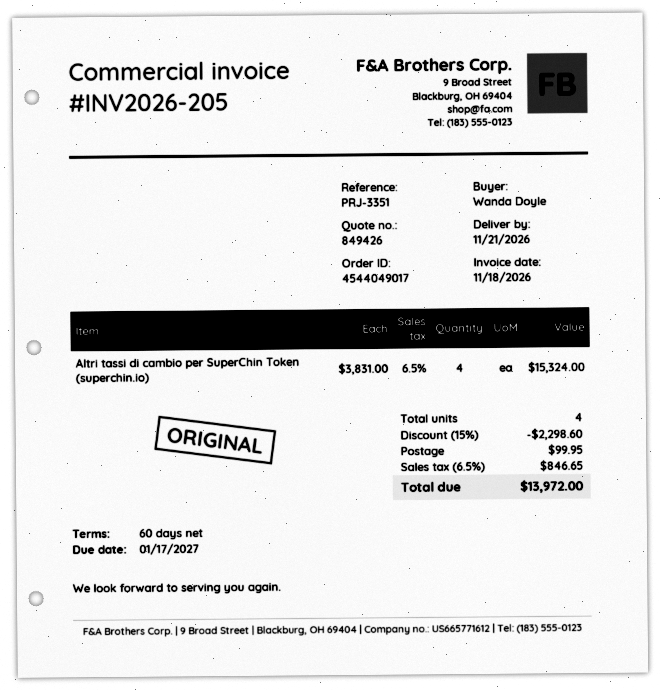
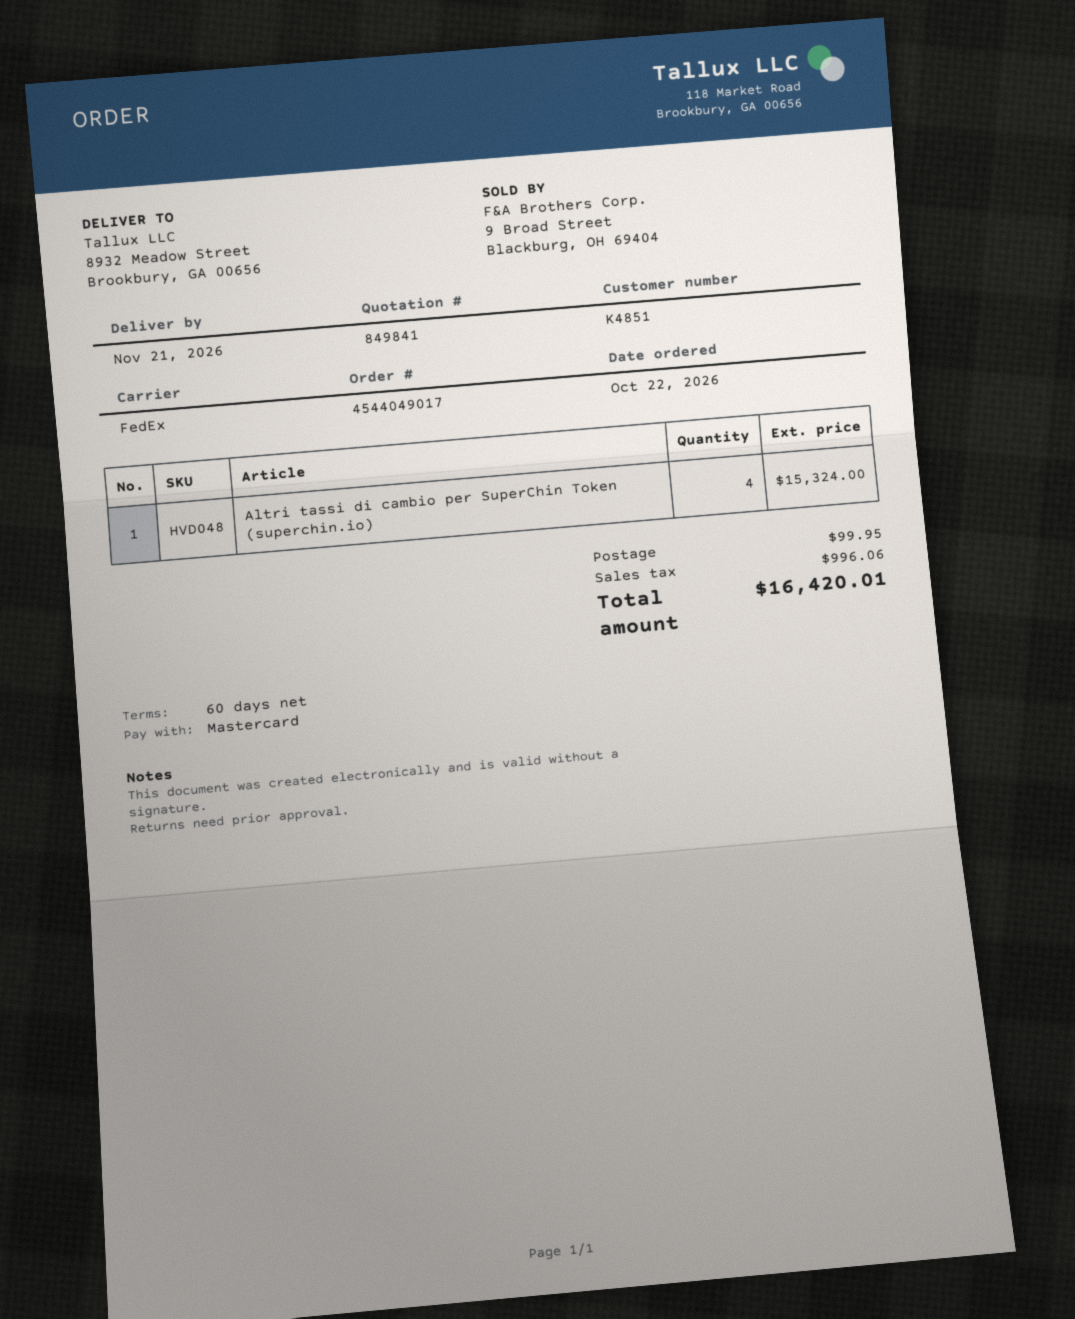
quote number: 849426 -> 849841
discount: 15% = 2298.60 -> none
tax: 846.65 -> 996.06
total: 13972.00 -> 16420.01

